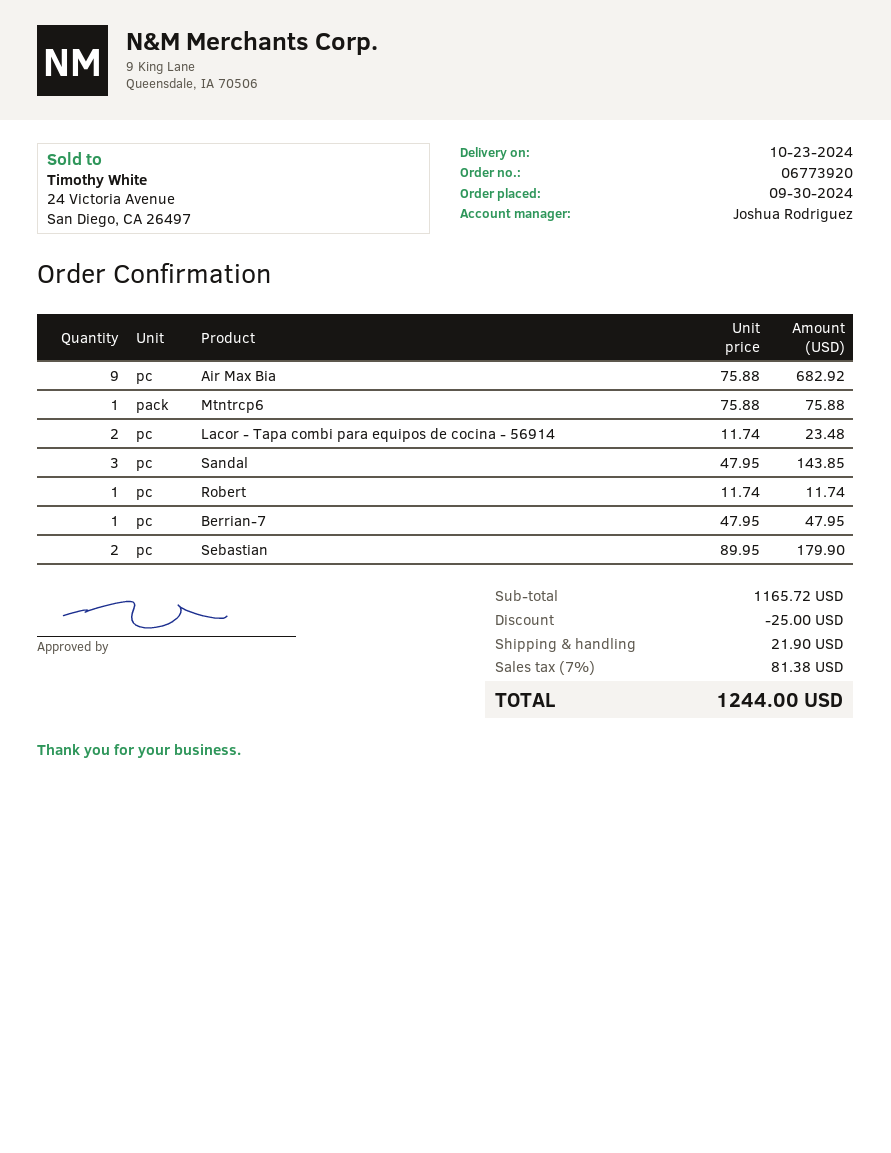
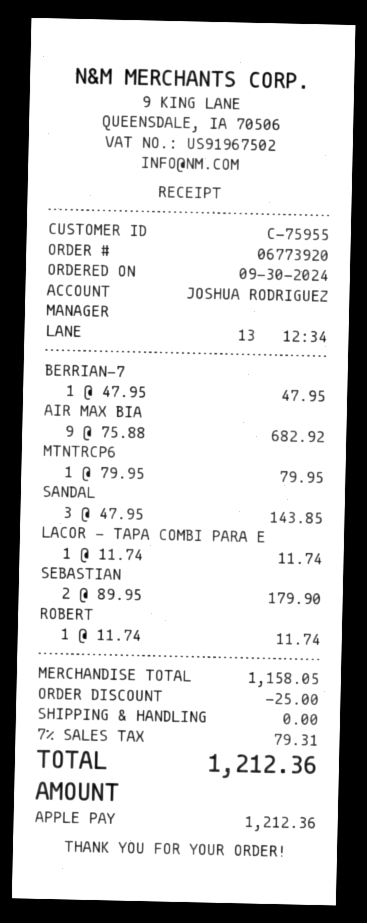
Mtntrcp6: 1 x 75.88 = 75.88 -> 1 x 79.95 = 79.95
Lacor - Tapa combi para equipos de cocina - 56914: 2 x 11.74 = 23.48 -> 1 x 11.74 = 11.74
subtotal: 1165.72 -> 1158.05
shipping: 21.90 -> 0.00
tax: 7% = 81.38 -> 7% = 79.31
total: 1244.00 -> 1212.36

